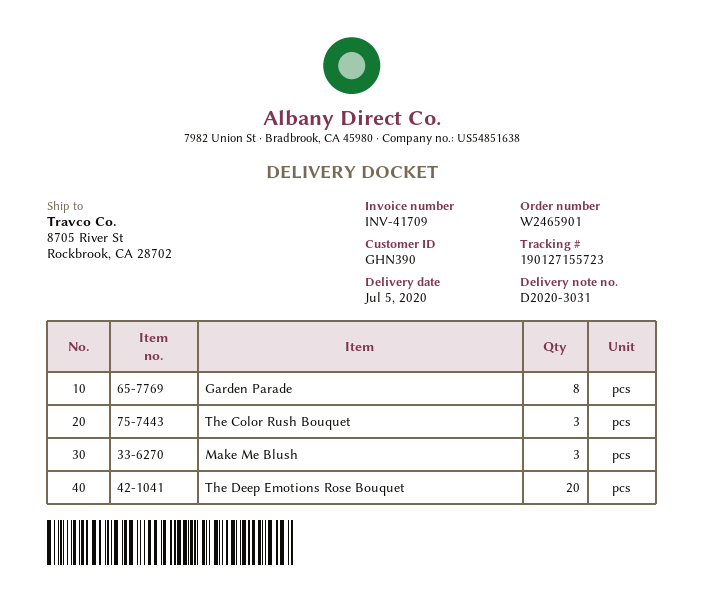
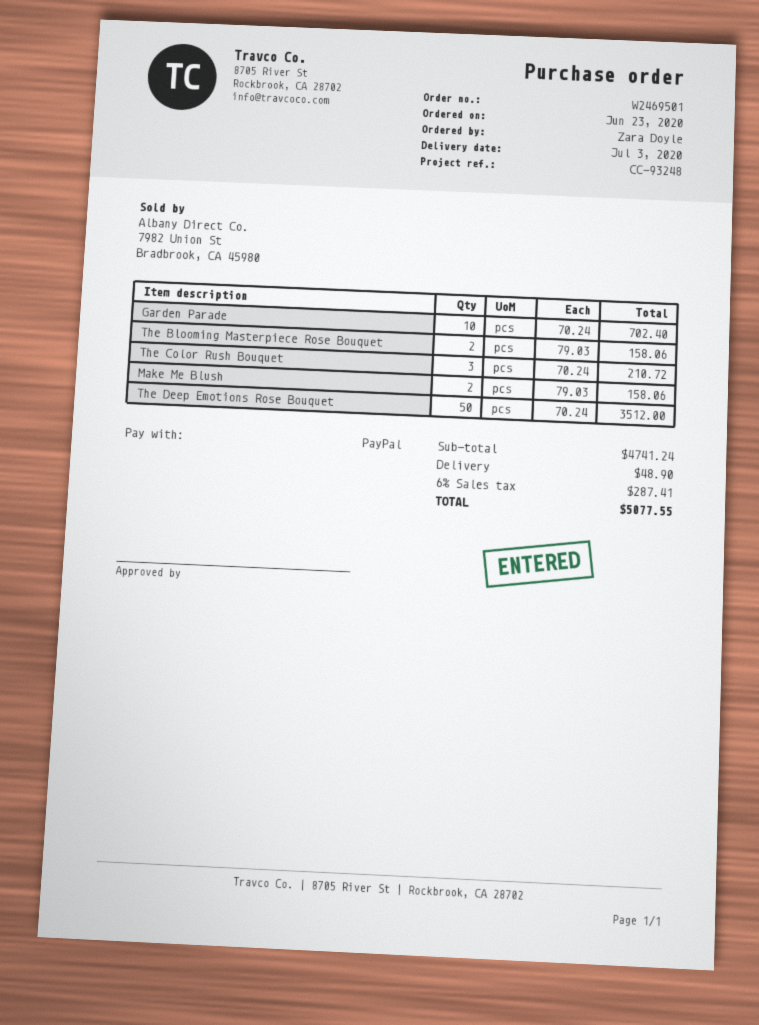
order number: W2465901 -> W2469501
delivery date: 2020-07-05 -> 2020-07-03
Garden Parade: 8 -> 10
Make Me Blush: 3 -> 2
The Deep Emotions Rose Bouquet: 20 -> 50
The Blooming Masterpiece Rose Bouquet: none -> 2

